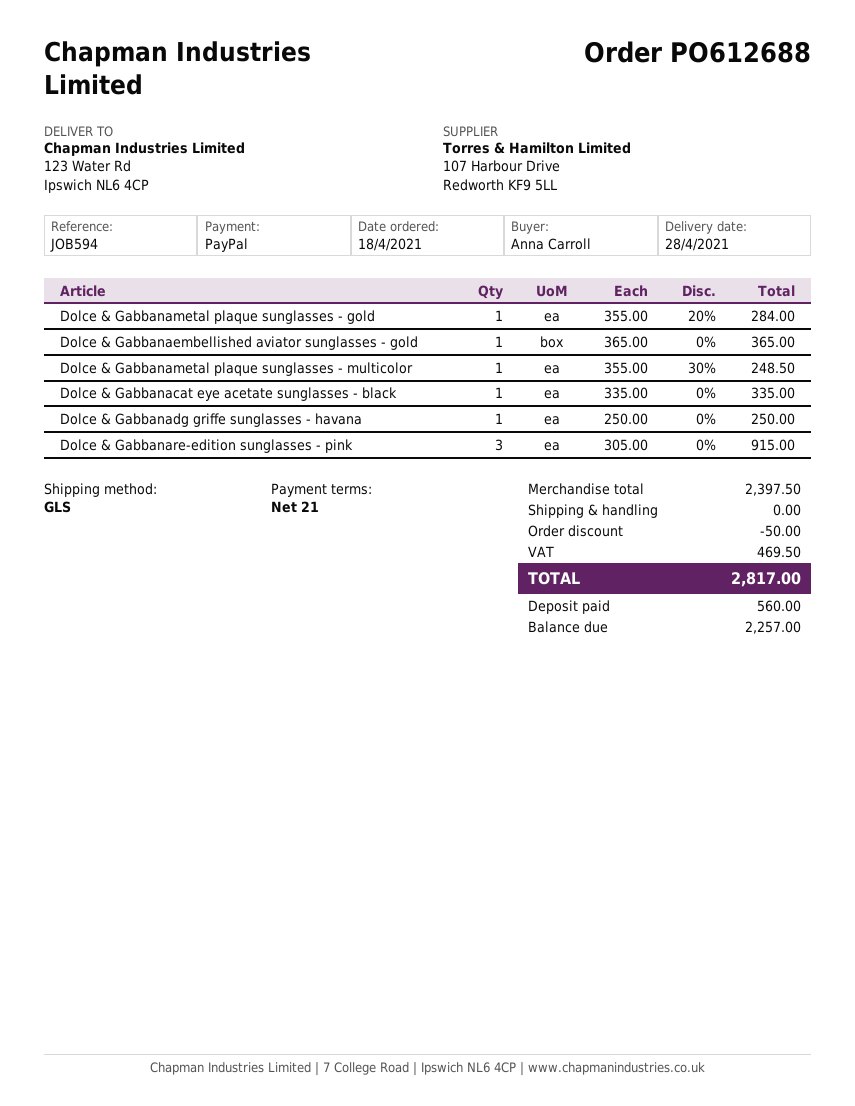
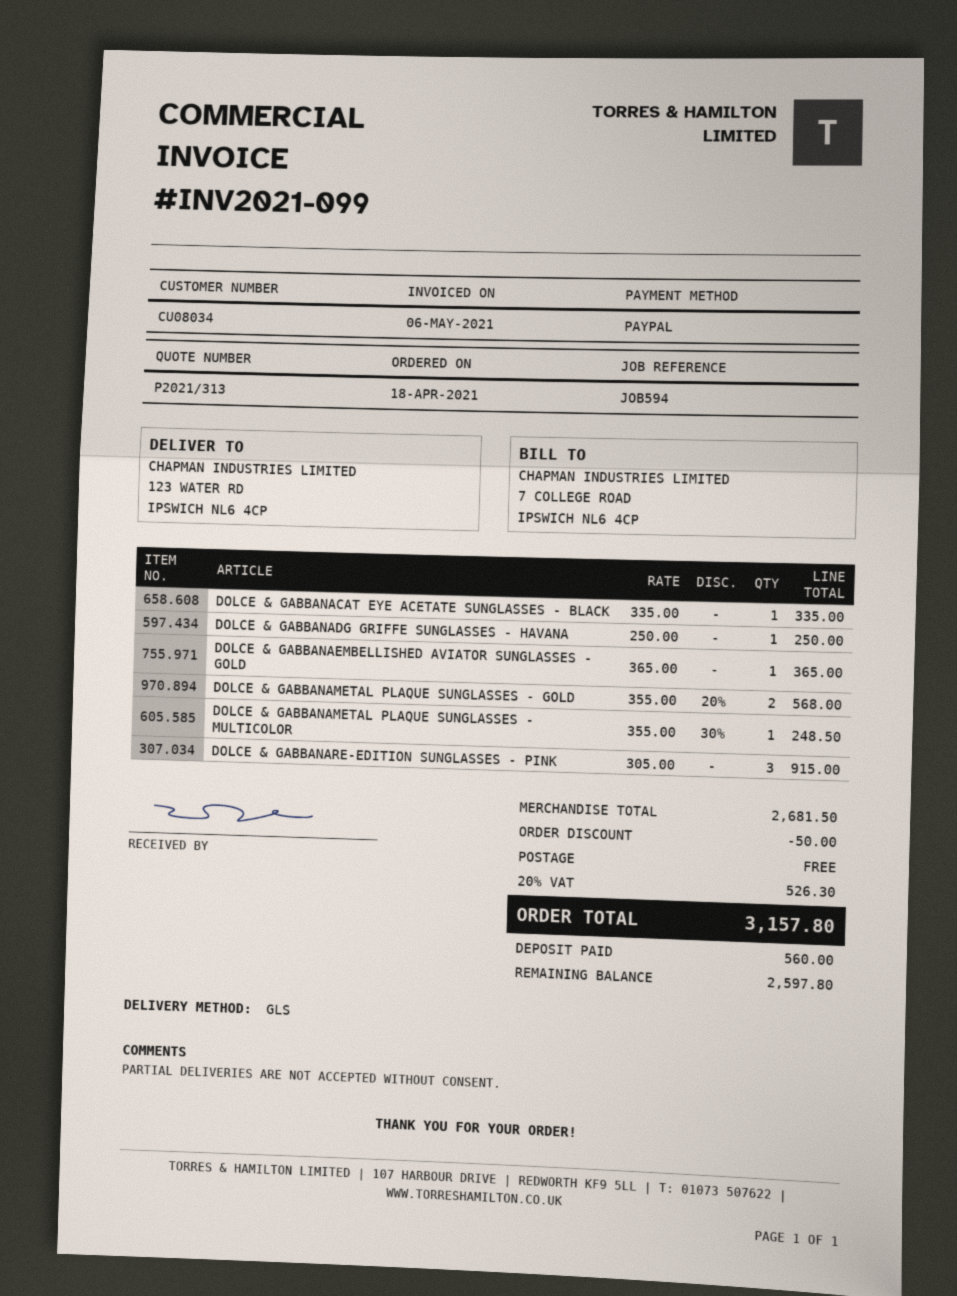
Dolce & Gabbanametal plaque sunglasses - gold: 1 x 355.00 - 20% = 284.00 -> 2 x 355.00 - 20% = 568.00
subtotal: 2397.50 -> 2681.50
tax: 469.50 -> 526.30
total: 2817.00 -> 3157.80
balance: 2257.00 -> 2597.80

